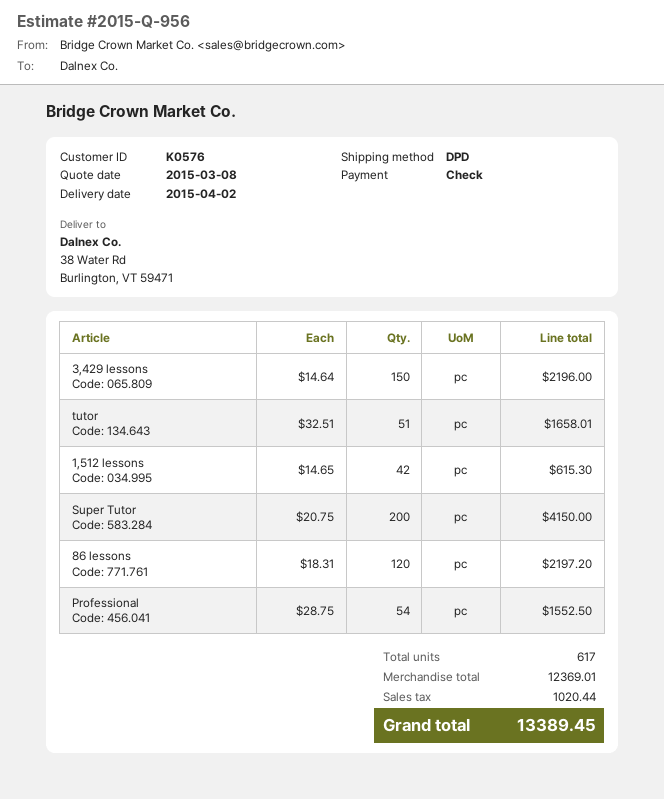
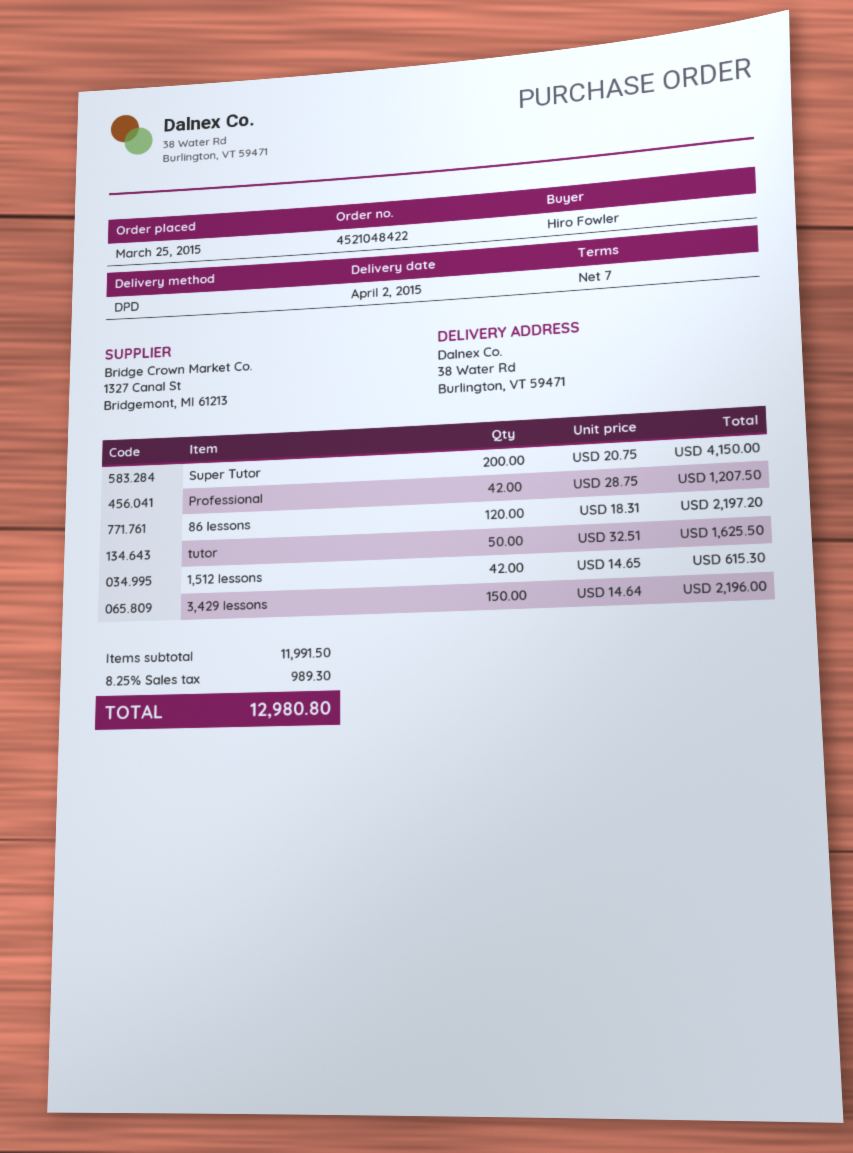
tutor: 51 x 32.51 = 1658.01 -> 50 x 32.51 = 1625.50
Professional: 54 x 28.75 = 1552.50 -> 42 x 28.75 = 1207.50
subtotal: 12369.01 -> 11991.50
tax: 1020.44 -> 989.30
total: 13389.45 -> 12980.80

